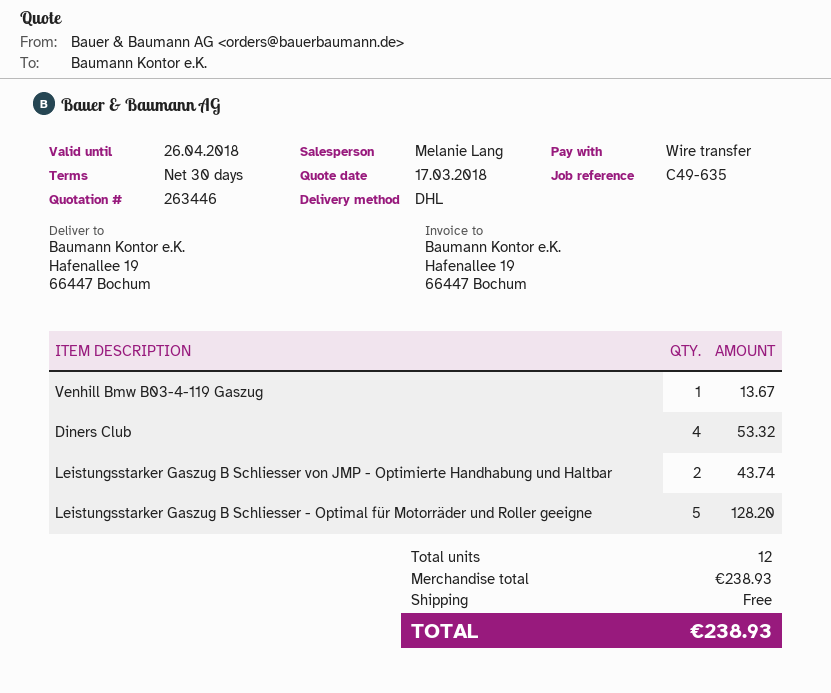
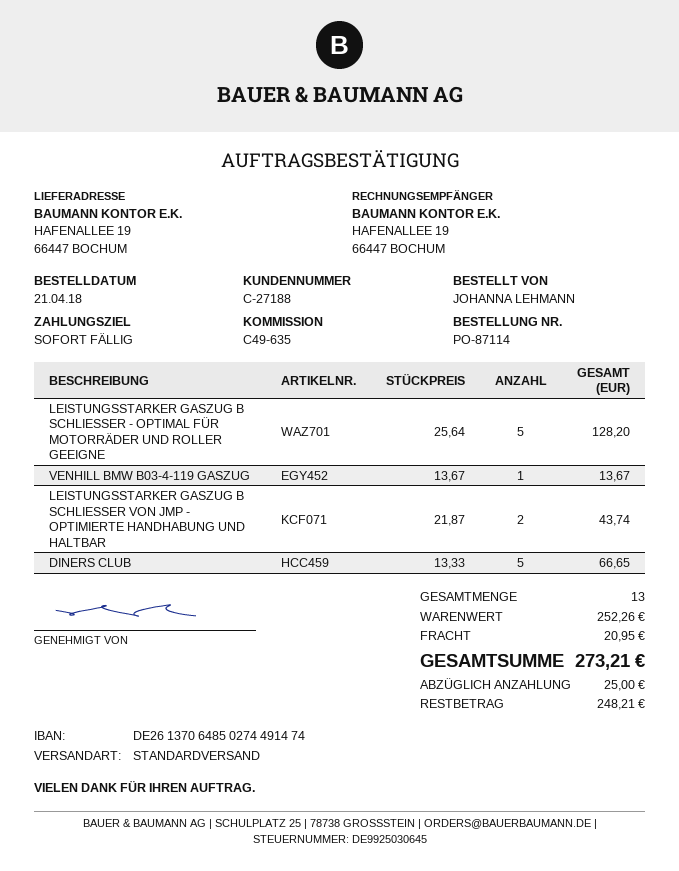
payment terms: 30 days -> on receipt
shipping method: DHL -> standard
Diners Club: 4 for 53.32 -> 5 for 66.65
total quantity: 12 -> 13
subtotal: 238.93 -> 252.26
shipping: 0.00 -> 20.95
total: 238.93 -> 273.21

